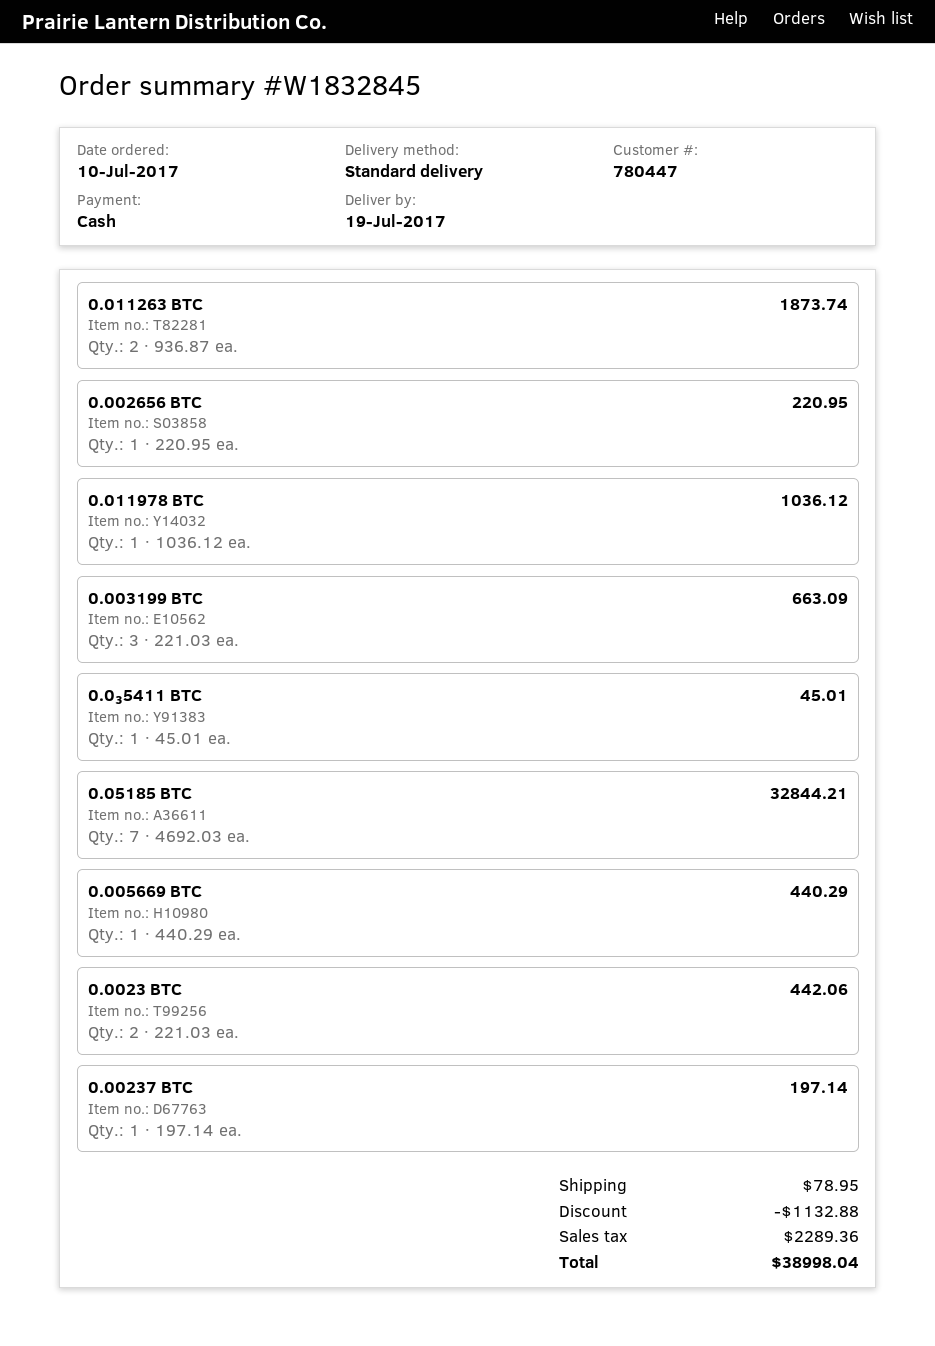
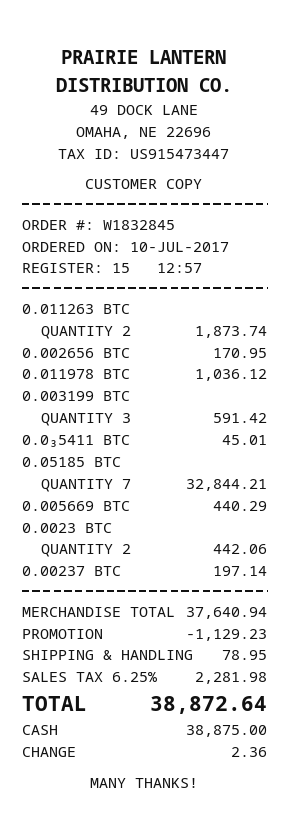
0.002656 BTC: 1 for 220.95 -> 1 for 170.95
0.003199 BTC: 3 for 663.09 -> 3 for 591.42
discount: 1132.88 -> 1129.23
tax: 2289.36 -> 2281.98
total: 38998.04 -> 38872.64

